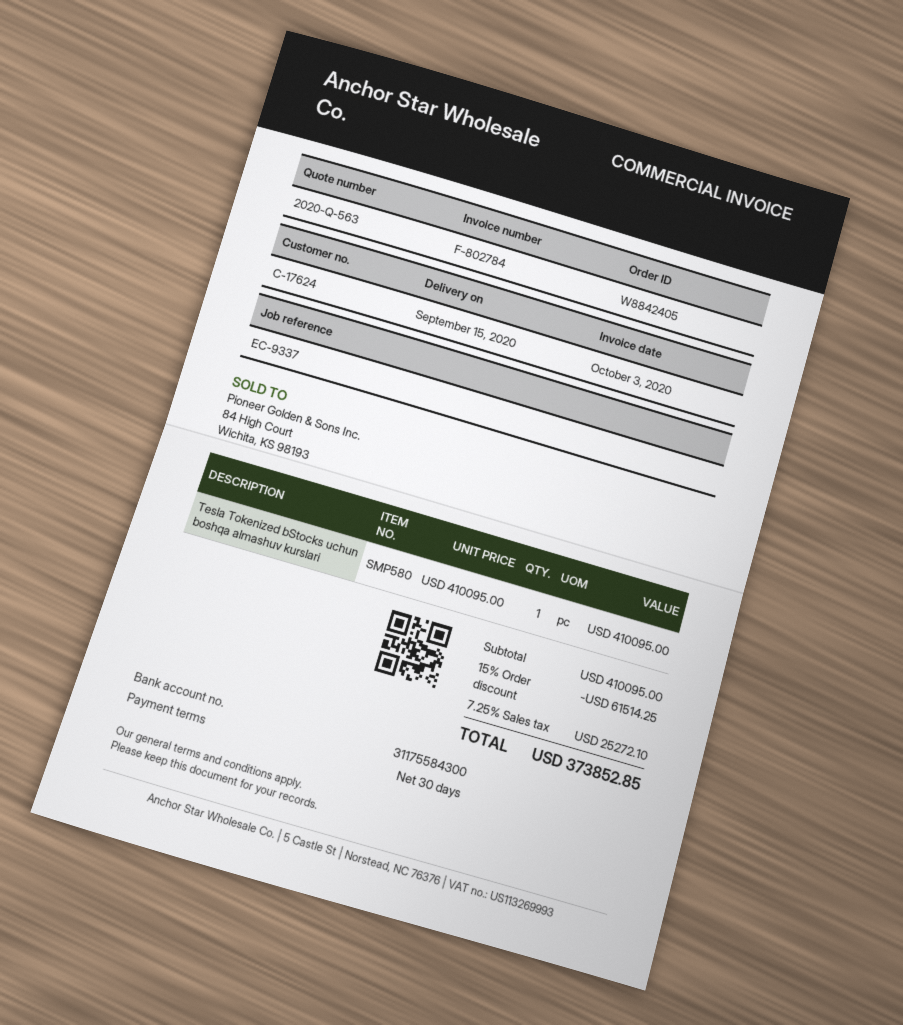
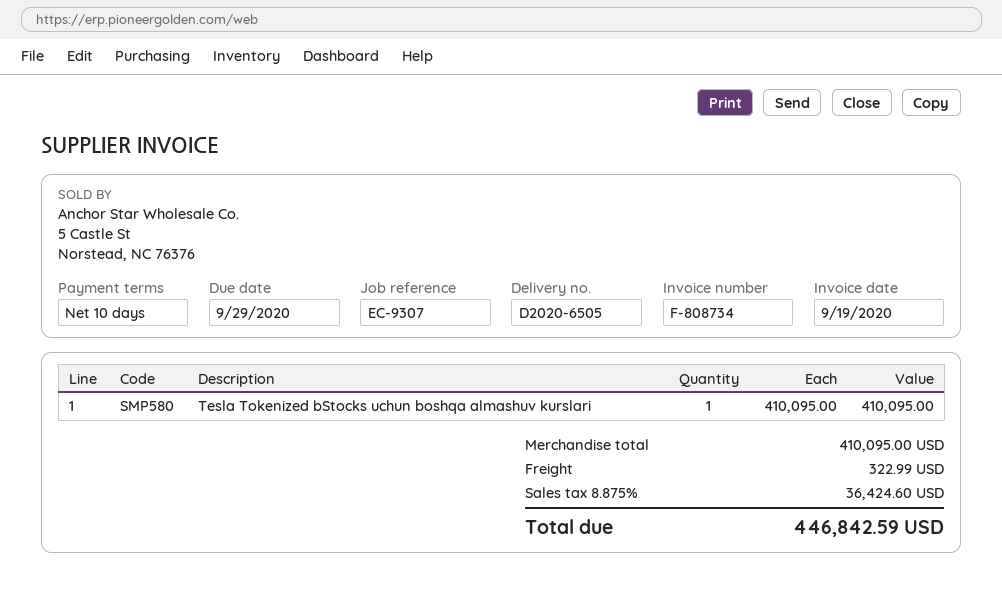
invoice number: F-802784 -> F-808734
invoice date: 2020-10-03 -> 2020-09-19
payment terms: 30 days -> 10 days
reference: EC-9337 -> EC-9307
discount: 15% = 61514.25 -> none
shipping: none -> 322.99
tax: 7.25% = 25272.10 -> 8.875% = 36424.60
total: 373852.85 -> 446842.59

